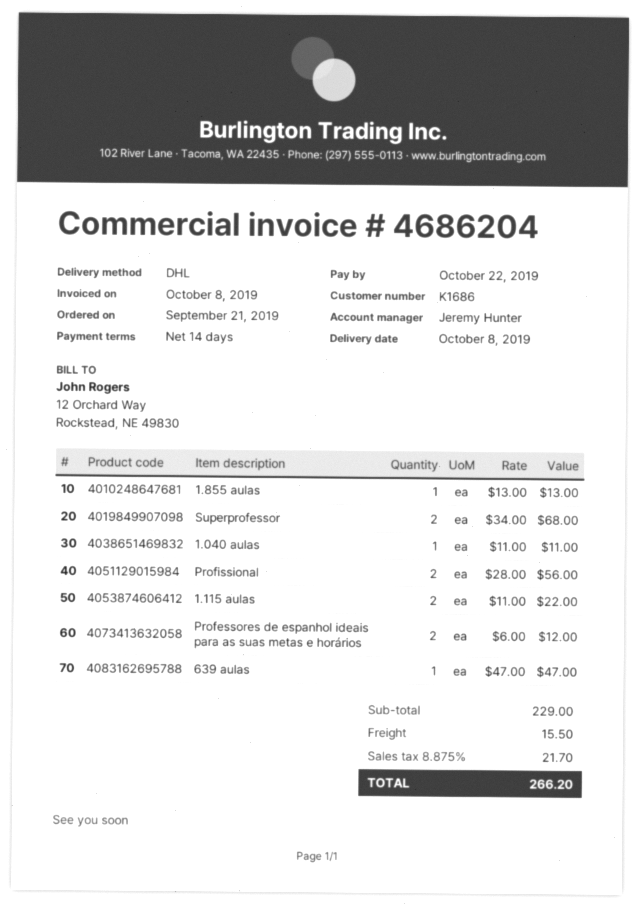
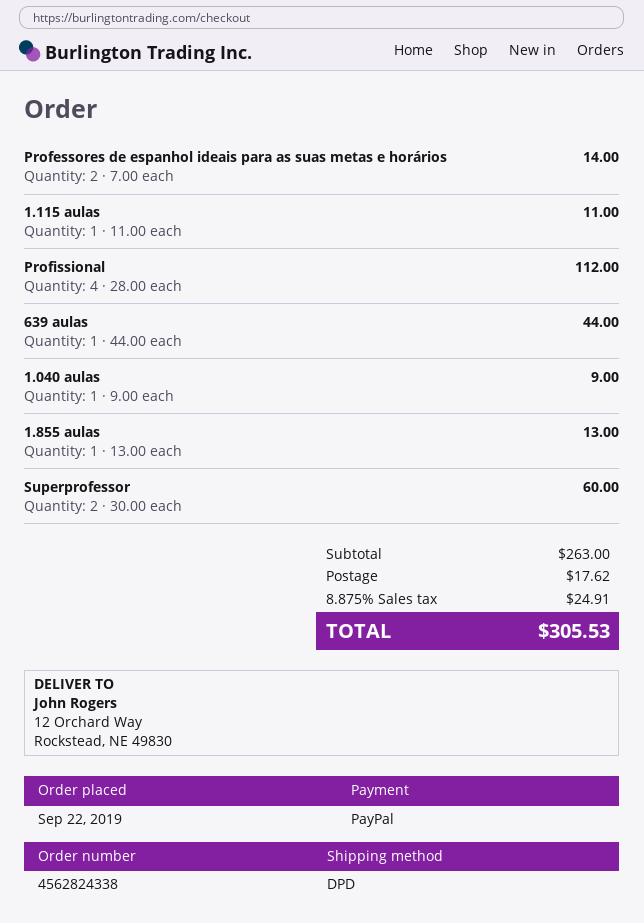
order date: 2019-09-21 -> 2019-09-22
shipping method: DHL -> DPD
Superprofessor: 2 x 34.00 = 68.00 -> 2 x 30.00 = 60.00
1.040 aulas: 1 x 11.00 = 11.00 -> 1 x 9.00 = 9.00
Profissional: 2 x 28.00 = 56.00 -> 4 x 28.00 = 112.00
1.115 aulas: 2 x 11.00 = 22.00 -> 1 x 11.00 = 11.00
Professores de espanhol ideais para as suas metas e horários: 2 x 6.00 = 12.00 -> 2 x 7.00 = 14.00
639 aulas: 1 x 47.00 = 47.00 -> 1 x 44.00 = 44.00
subtotal: 229.00 -> 263.00
shipping: 15.50 -> 17.62
tax: 8.875% = 21.70 -> 8.875% = 24.91
total: 266.20 -> 305.53

